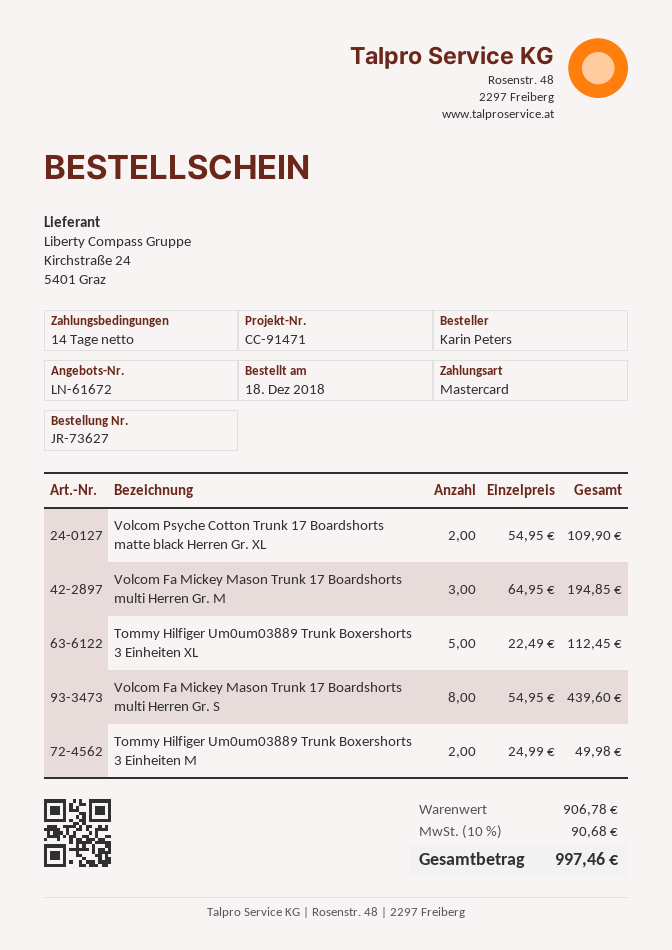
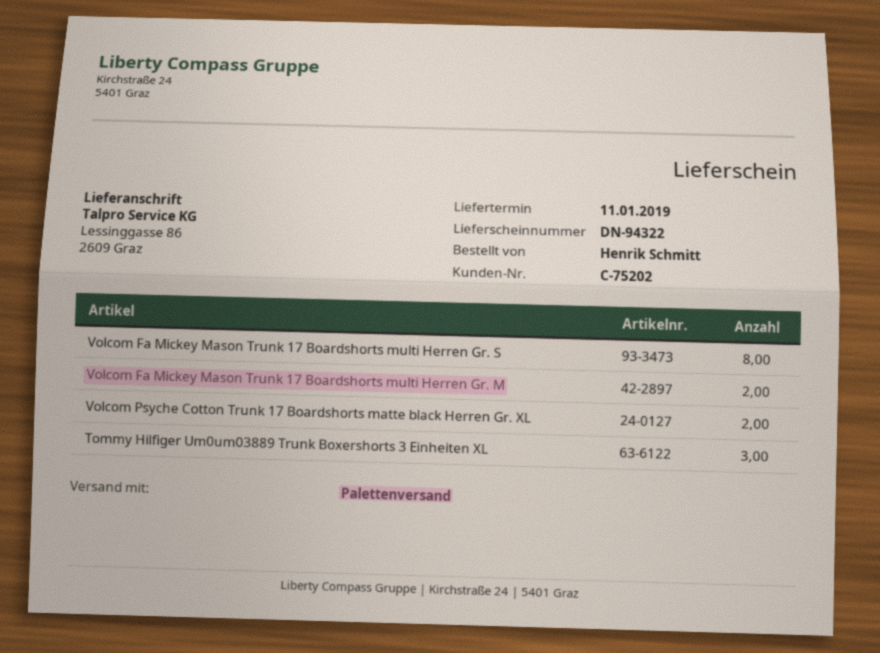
ordered by: Karin Peters -> Henrik Schmitt
Volcom Fa Mickey Mason Trunk 17 Boardshorts multi Herren Gr. M: 3 -> 2
Tommy Hilfiger Um0um03889 Trunk Boxershorts 3 Einheiten XL: 5 -> 3
Tommy Hilfiger Um0um03889 Trunk Boxershorts 3 Einheiten M: 2 -> none

